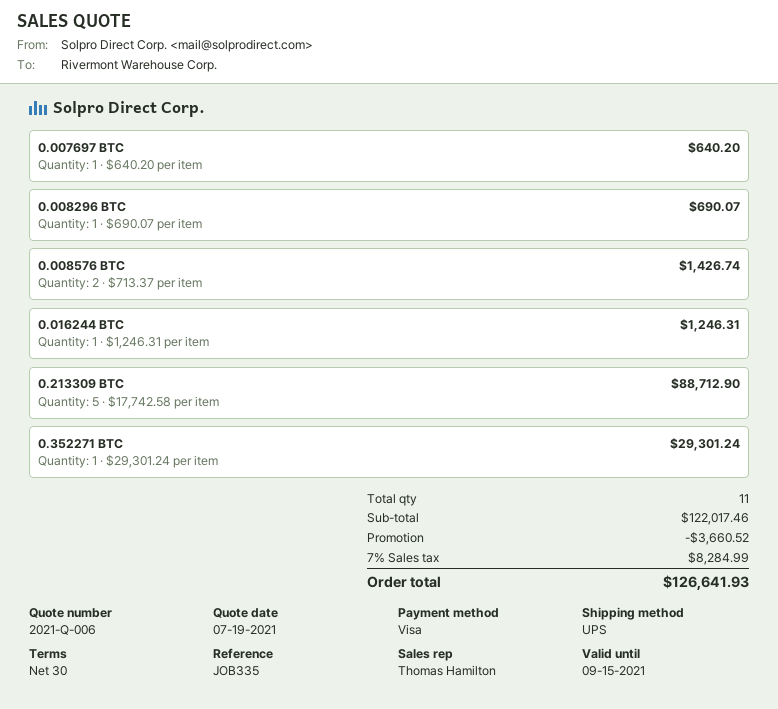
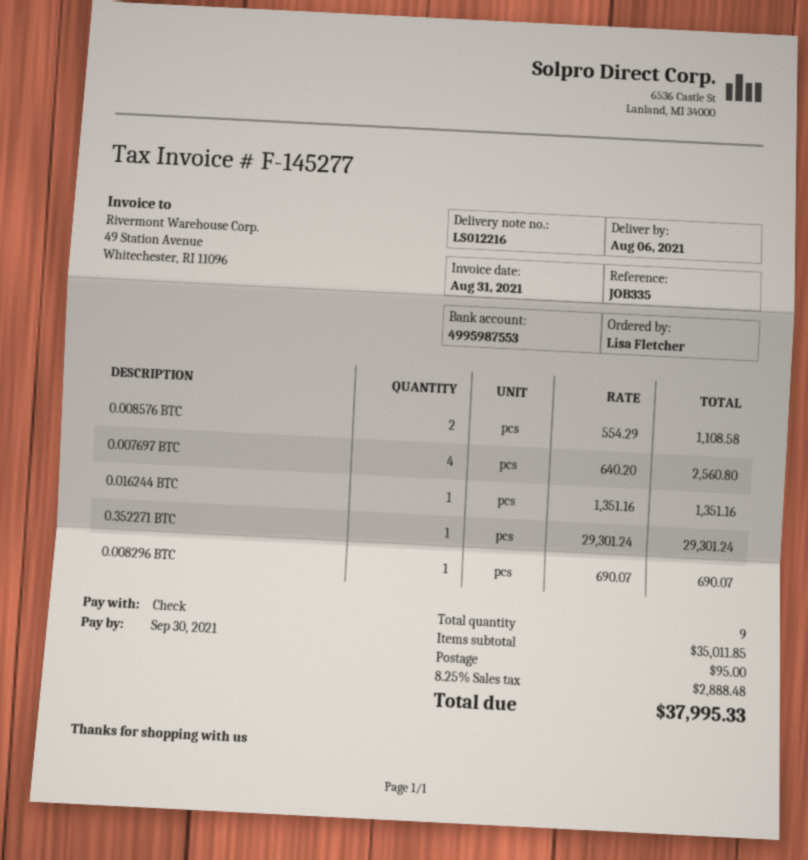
payment method: Visa -> cheque
0.007697 BTC: 1 x 640.20 = 640.20 -> 4 x 640.20 = 2560.80
0.008576 BTC: 2 x 713.37 = 1426.74 -> 2 x 554.29 = 1108.58
0.016244 BTC: 1 x 1246.31 = 1246.31 -> 1 x 1351.16 = 1351.16
0.213309 BTC: 5 x 17742.58 = 88712.90 -> none
total quantity: 11 -> 9
subtotal: 122017.46 -> 35011.85
discount: 3660.52 -> none
shipping: none -> 95.00
tax: 7% = 8284.99 -> 8.25% = 2888.48
total: 126641.93 -> 37995.33

